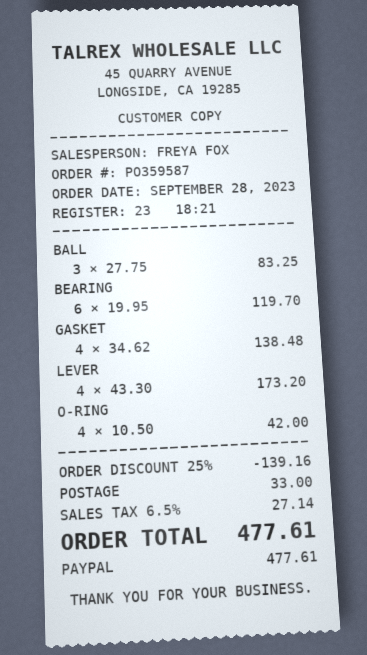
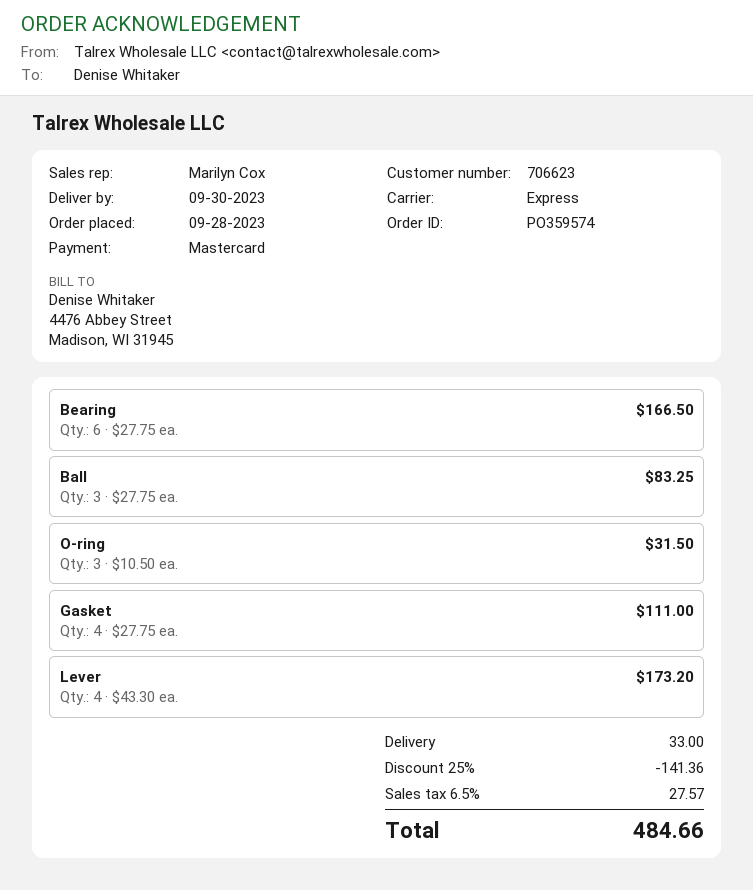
order number: PO359587 -> PO359574
sales rep: FREYA FOX -> Marilyn Cox
payment method: PayPal -> Mastercard
BEARING: 6 x 19.95 = 119.70 -> 6 x 27.75 = 166.50
GASKET: 4 x 34.62 = 138.48 -> 4 x 27.75 = 111.00
O-RING: 4 x 10.50 = 42.00 -> 3 x 10.50 = 31.50
discount: 25% = 139.16 -> 25% = 141.36
tax: 6.5% = 27.14 -> 6.5% = 27.57
total: 477.61 -> 484.66

